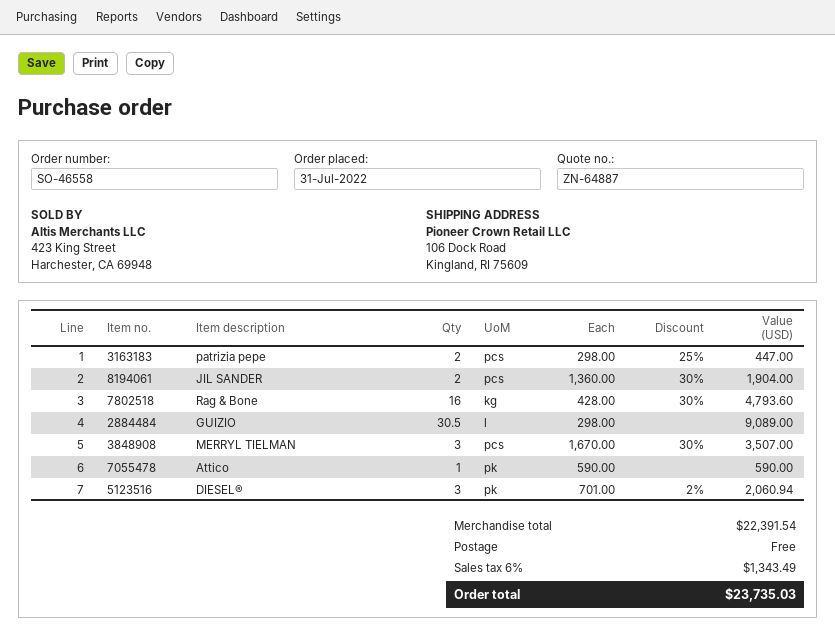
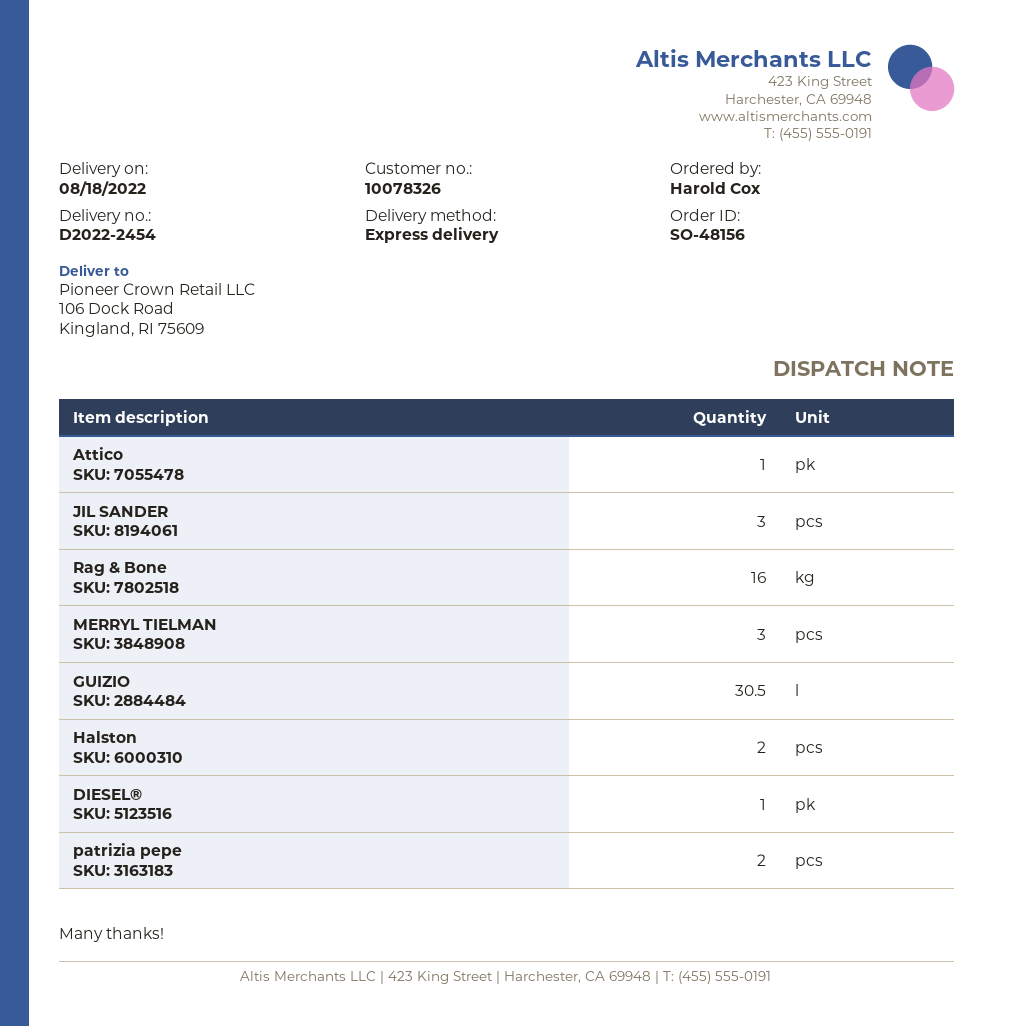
order number: SO-46558 -> SO-48156
JIL SANDER: 2 -> 3
DIESEL®: 3 -> 1
Halston: none -> 2

